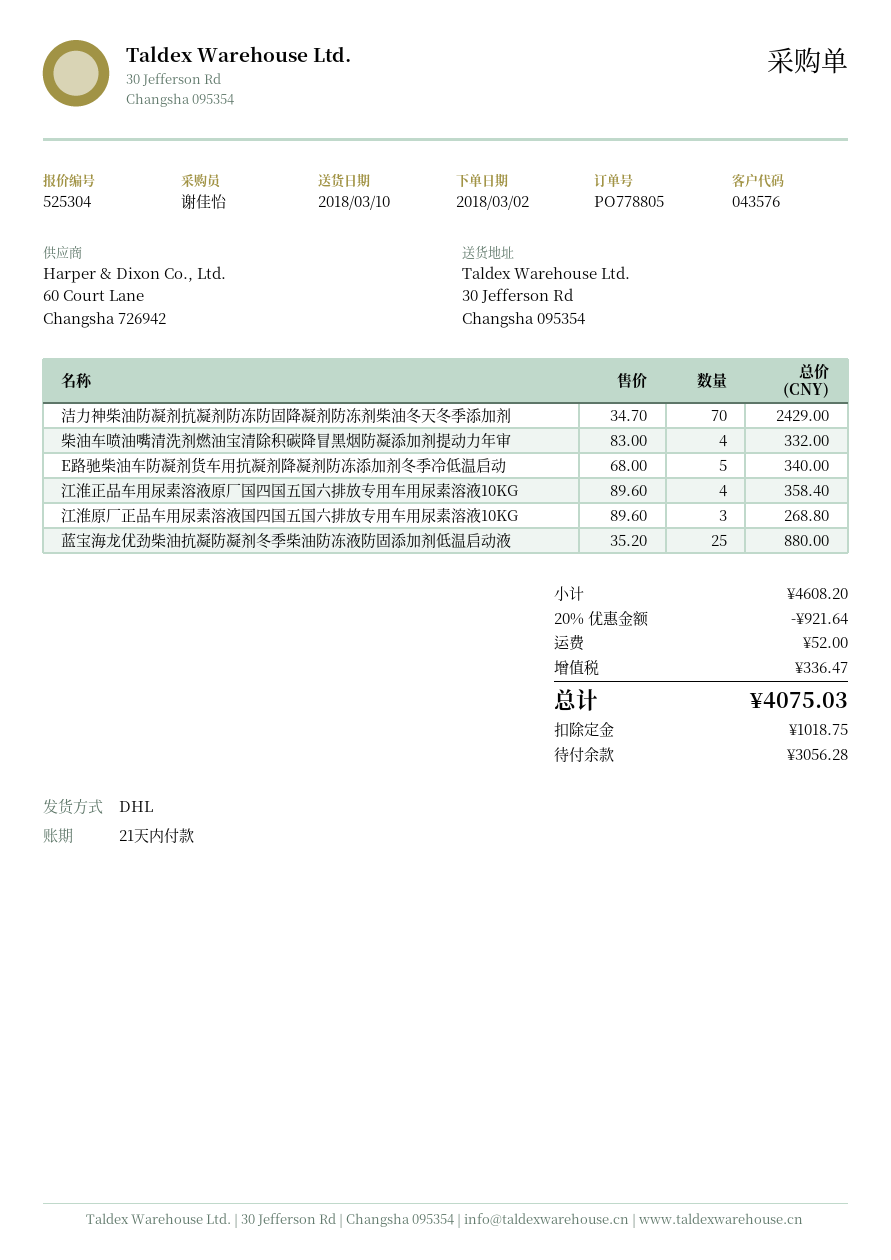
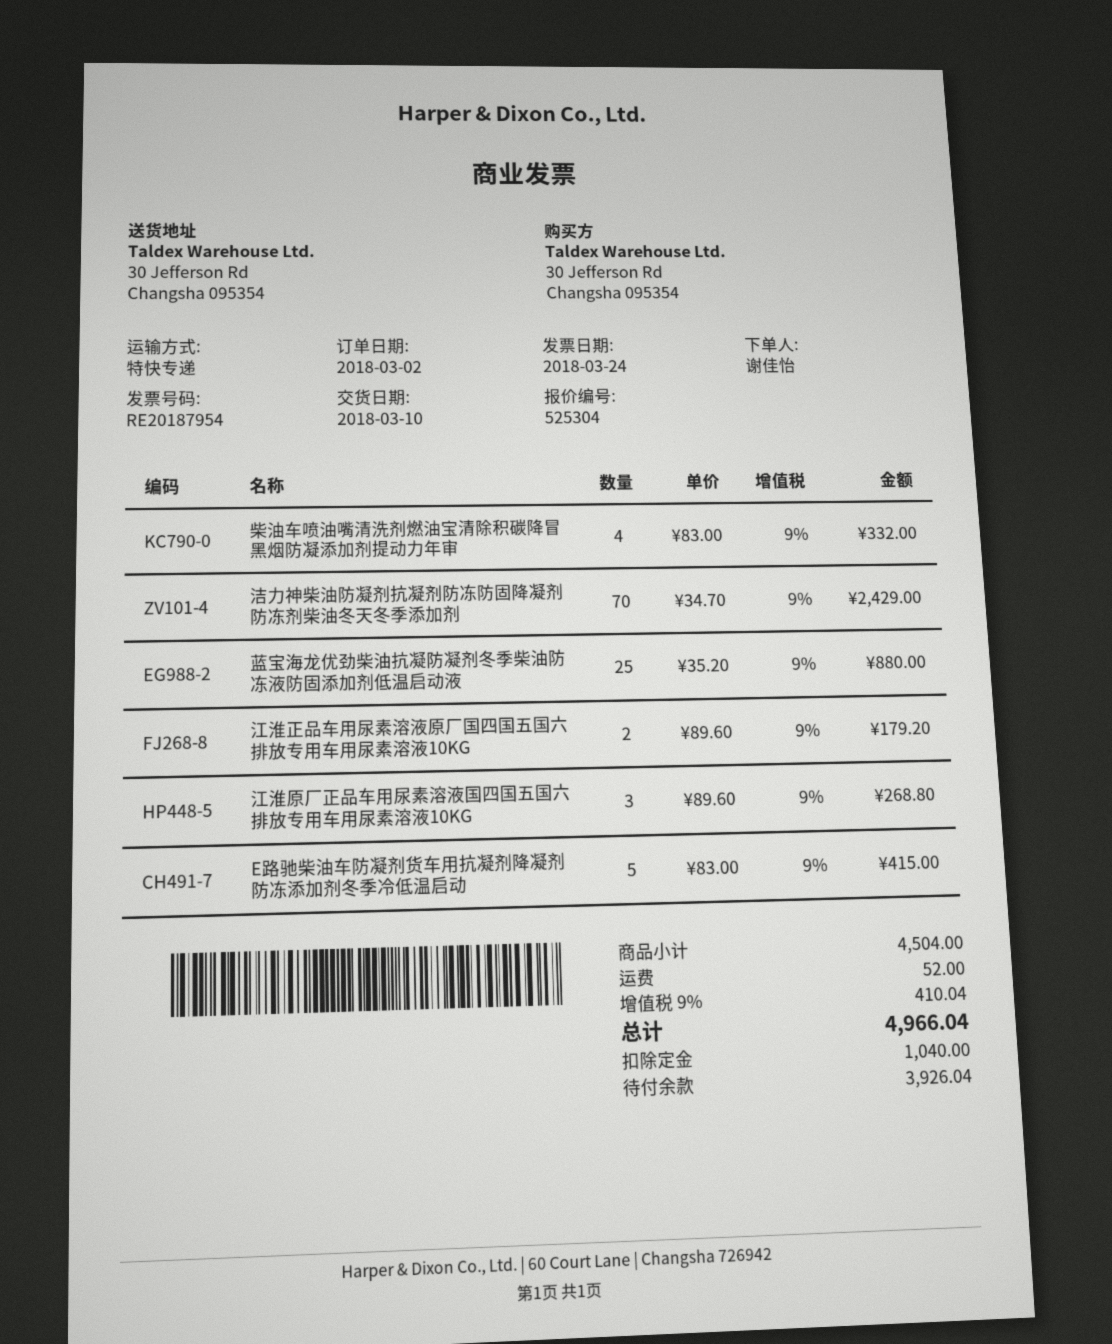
shipping method: DHL -> express
E路驰柴油车防凝剂货车用抗凝剂降凝剂防冻添加剂冬季冷低温启动: 5 x 68.00 = 340.00 -> 5 x 83.00 = 415.00
江淮正品车用尿素溶液原厂国四国五国六排放专用车用尿素溶液10KG: 4 x 89.60 = 358.40 -> 2 x 89.60 = 179.20
subtotal: 4608.20 -> 4504.00
discount: 20% = 921.64 -> none
tax: 336.47 -> 410.04
total: 4075.03 -> 4966.04
deposit: 1018.75 -> 1040.00
balance: 3056.28 -> 3926.04

